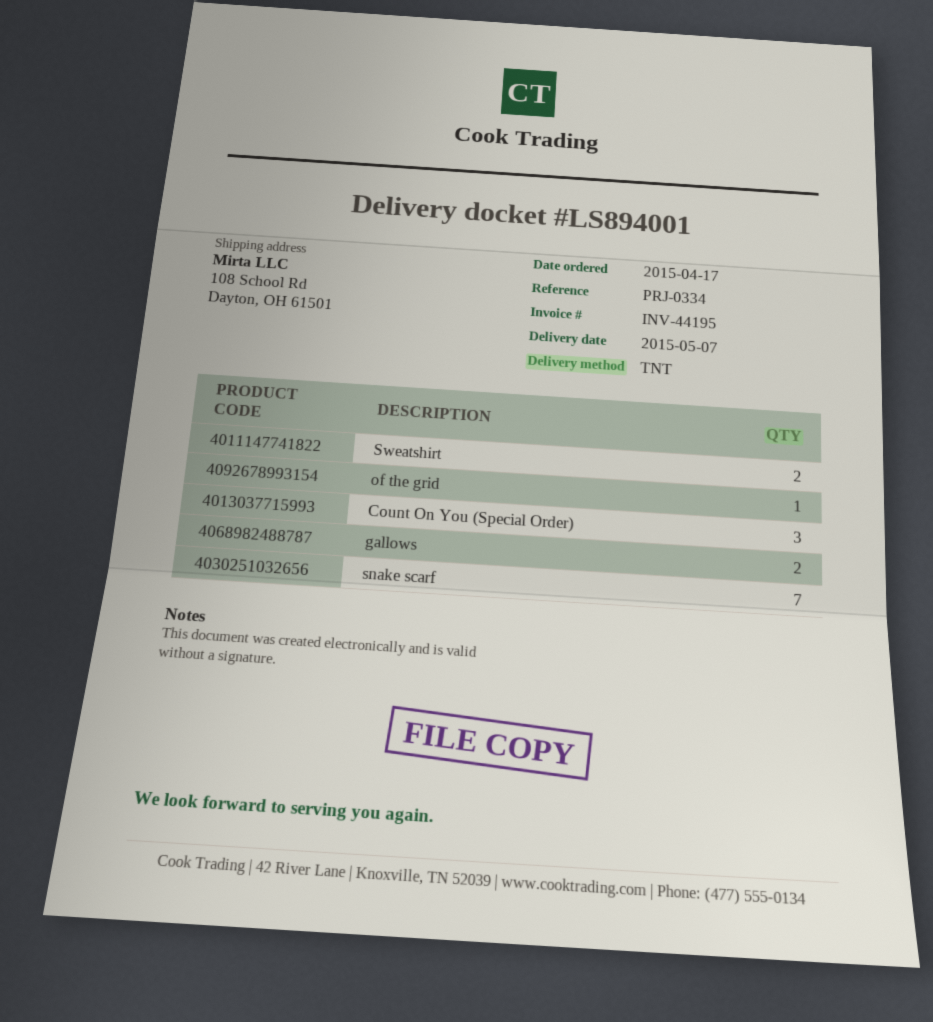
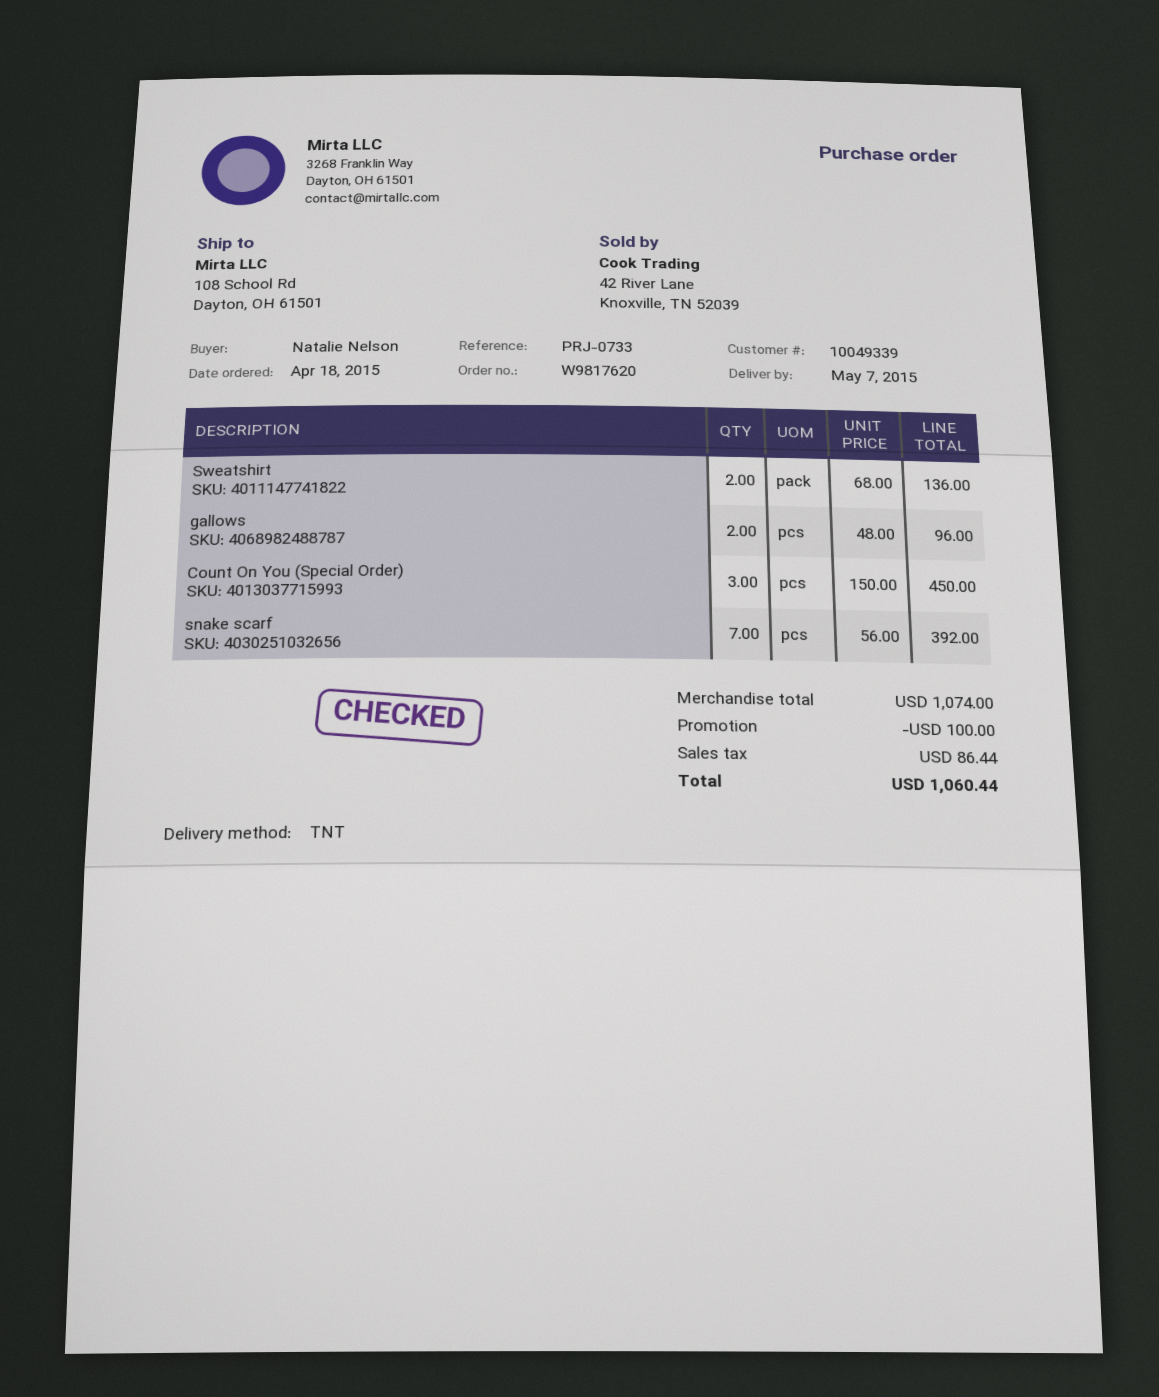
order date: 2015-04-17 -> 2015-04-18
reference: PRJ-0334 -> PRJ-0733
of the grid: 1 -> none

